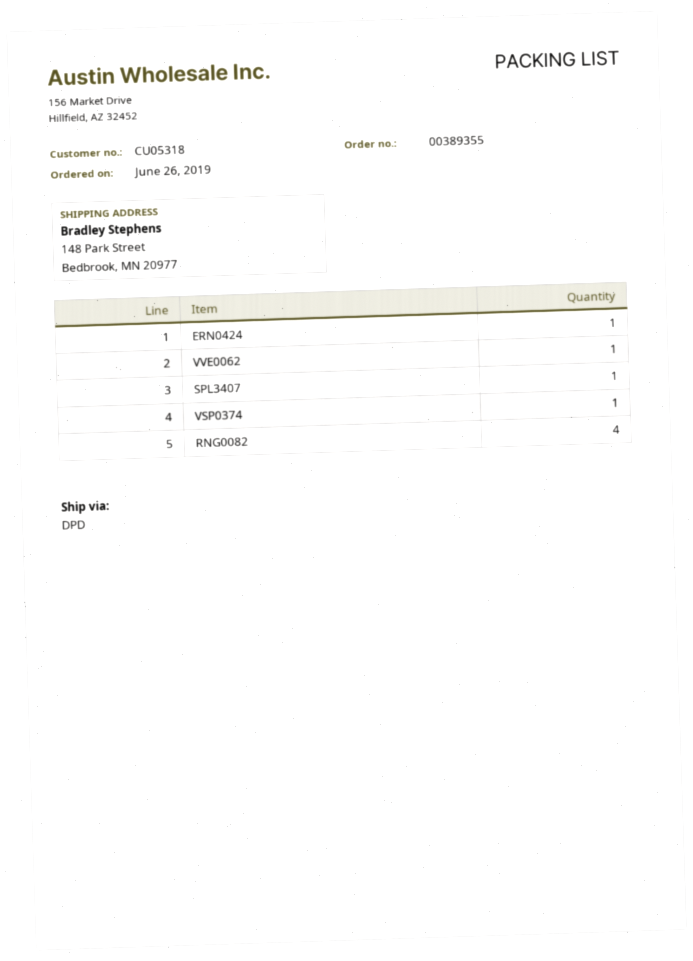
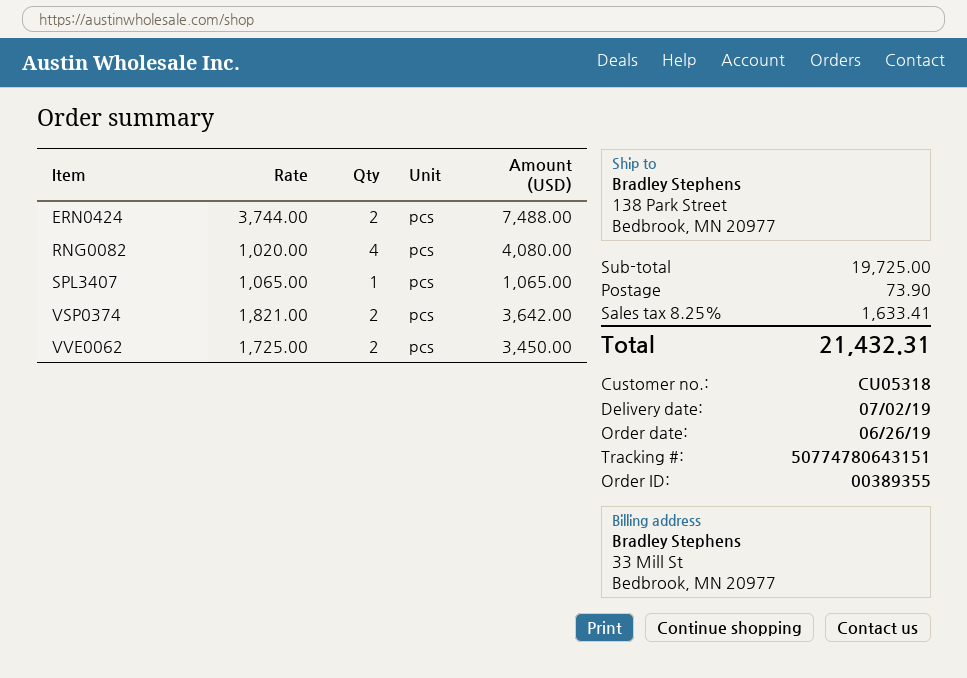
ship to: 148 Park Street, Bedbrook, MN 20977 -> 138 Park Street, Bedbrook, MN 20977
ERN0424: 1 -> 2
VVE0062: 1 -> 2
VSP0374: 1 -> 2

